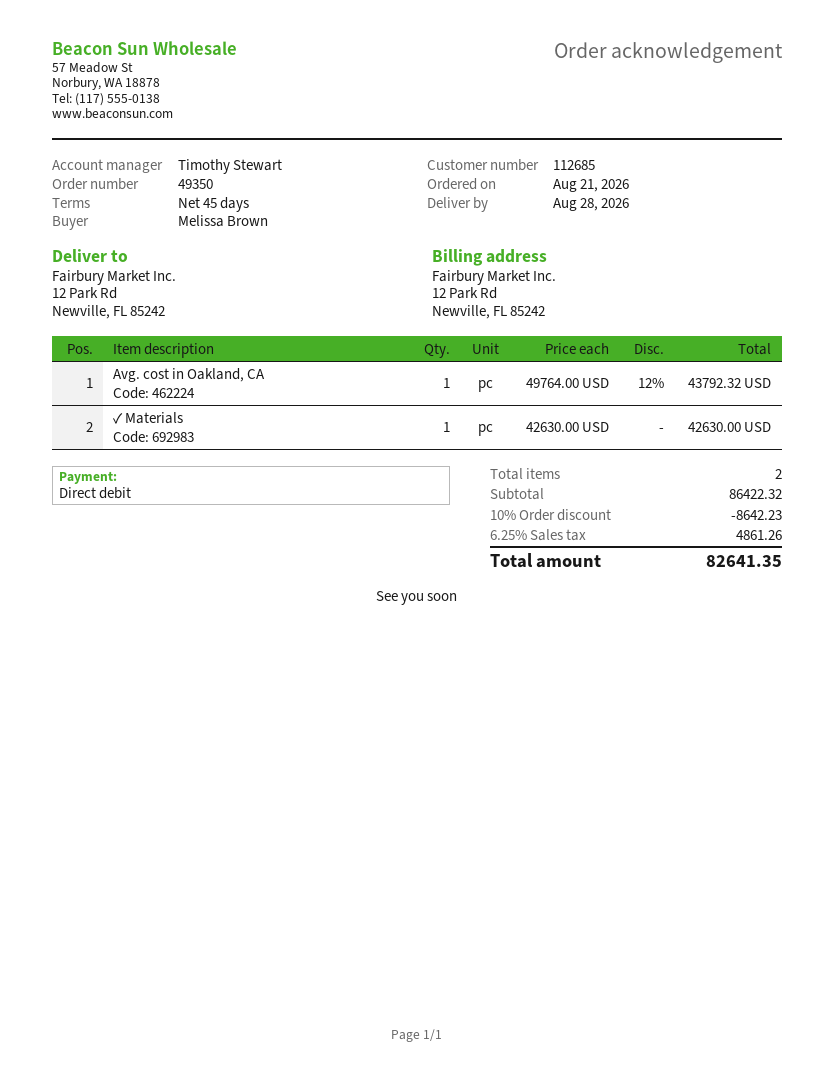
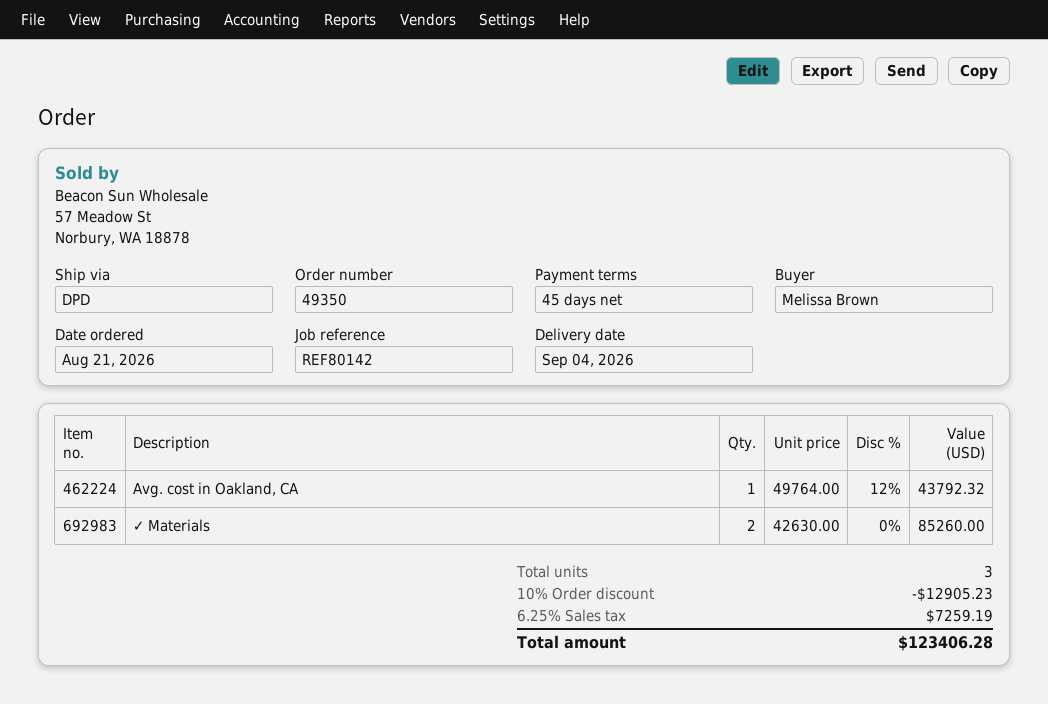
delivery date: 2026-08-28 -> 2026-09-04
✓ Materials: 1 x 42630.00 = 42630.00 -> 2 x 42630.00 = 85260.00
total quantity: 2 -> 3
discount: 10% = 8642.23 -> 10% = 12905.23
tax: 6.25% = 4861.26 -> 6.25% = 7259.19
total: 82641.35 -> 123406.28

